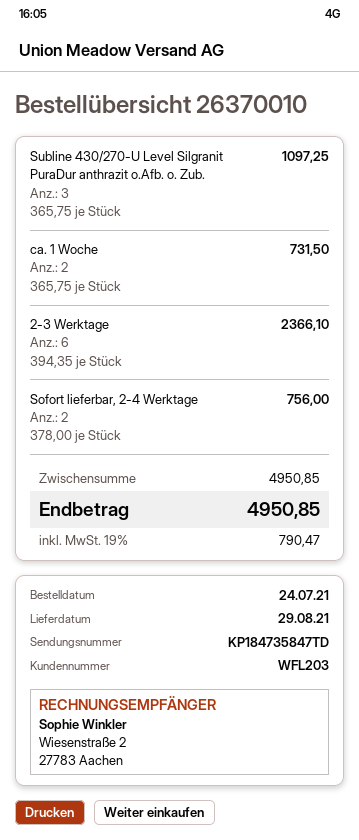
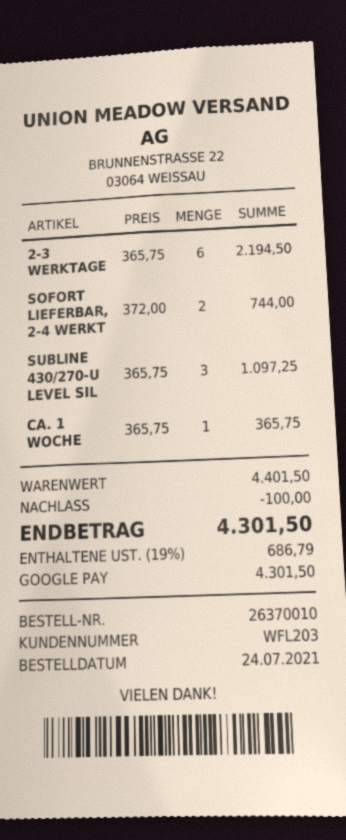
ca. 1 Woche: 2 x 365.75 = 731.50 -> 1 x 365.75 = 365.75
2-3 Werktage: 6 x 394.35 = 2366.10 -> 6 x 365.75 = 2194.50
Sofort lieferbar, 2-4 Werktage: 2 x 378.00 = 756.00 -> 2 x 372.00 = 744.00
subtotal: 4950.85 -> 4401.50
discount: none -> 100.00
tax: 19% = 790.47 -> 19% = 686.79
total: 4950.85 -> 4301.50

